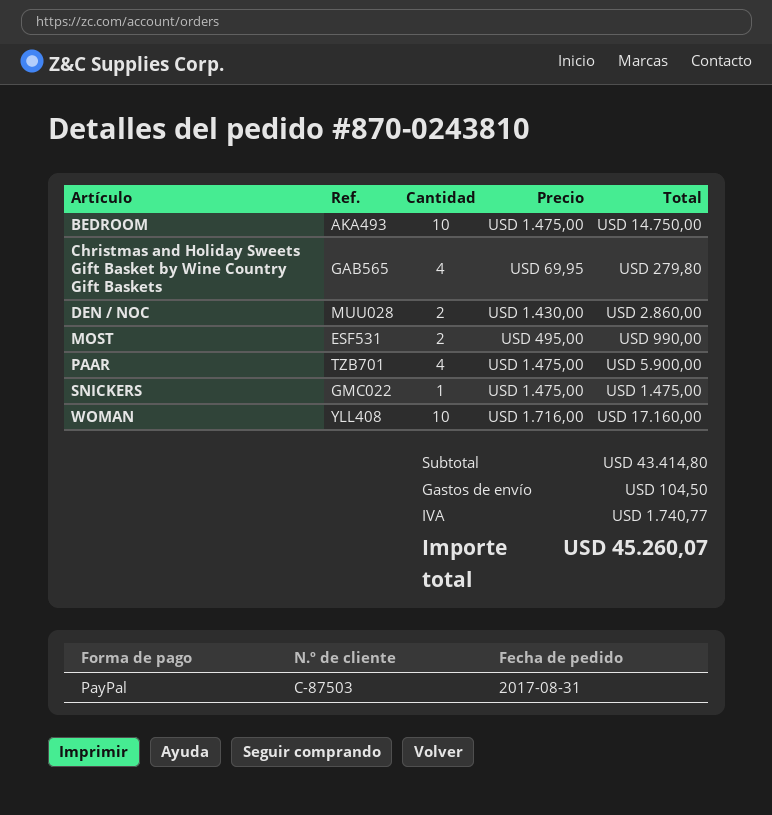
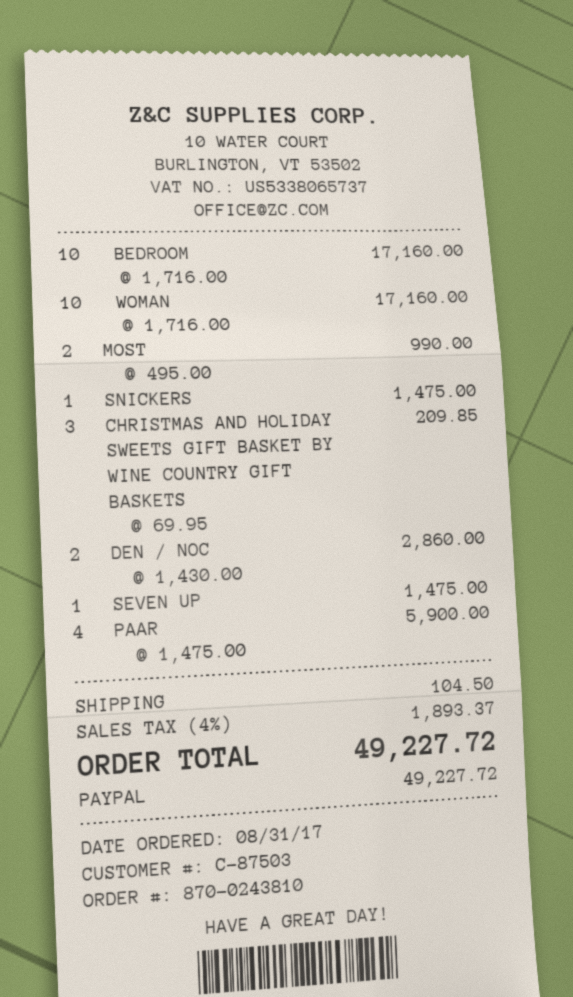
BEDROOM: 10 x 1475.00 = 14750.00 -> 10 x 1716.00 = 17160.00
Christmas and Holiday Sweets Gift Basket by Wine Country Gift Baskets: 4 x 69.95 = 279.80 -> 3 x 69.95 = 209.85
SEVEN UP: none -> 1 x 1475.00 = 1475.00
tax: 1740.77 -> 1893.37
total: 45260.07 -> 49227.72

